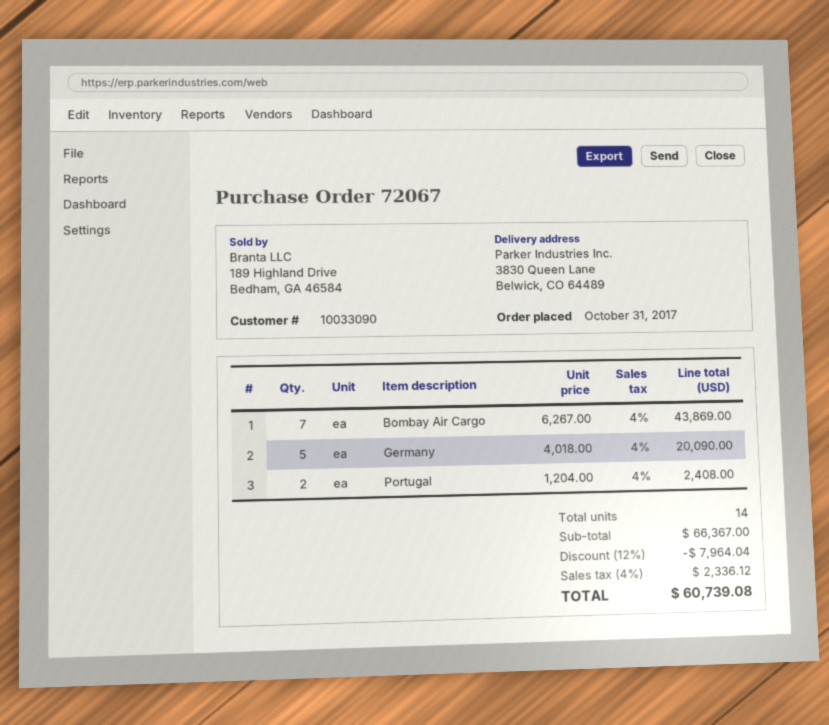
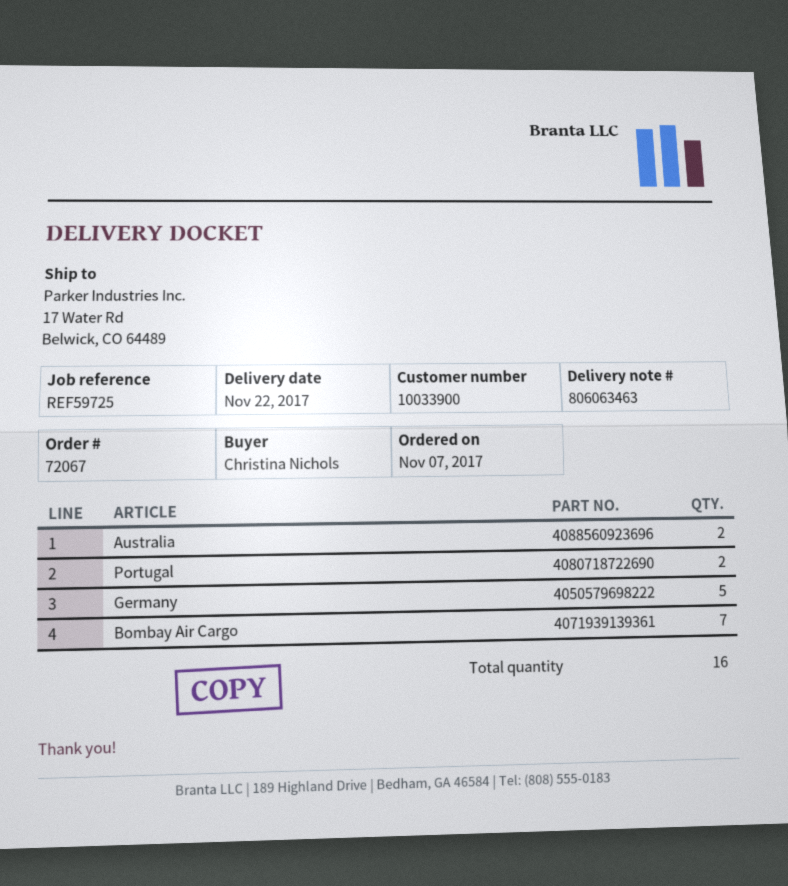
order date: 2017-10-31 -> 2017-11-07
customer number: 10033090 -> 10033900
ship to: 3830 Queen Lane, Belwick, CO 64489 -> 17 Water Rd, Belwick, CO 64489
Australia: none -> 2
total quantity: 14 -> 16

